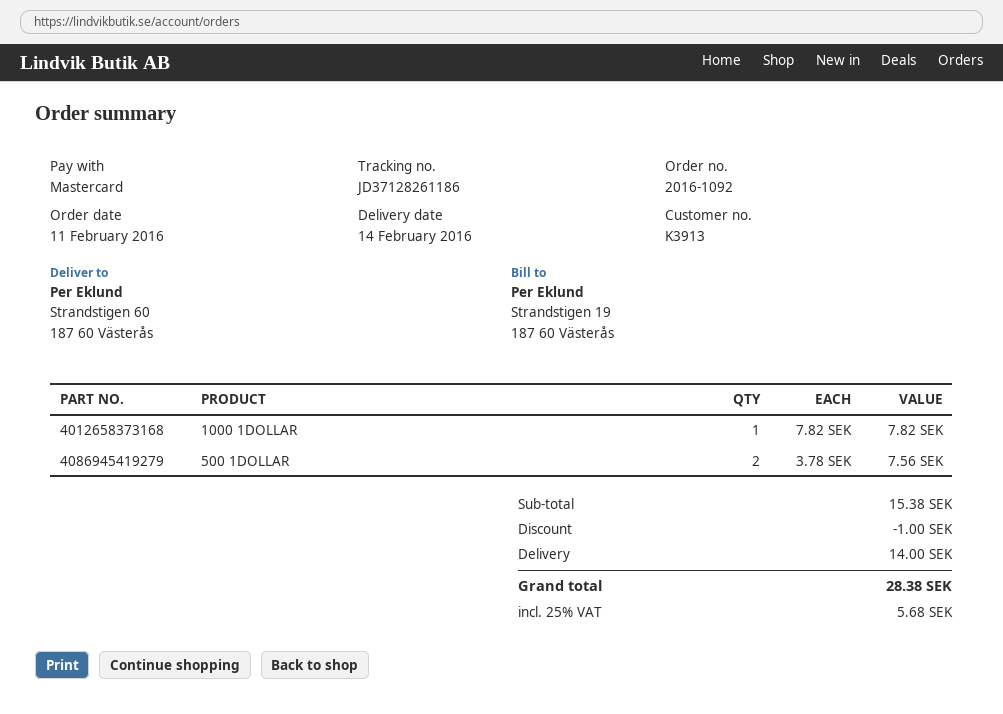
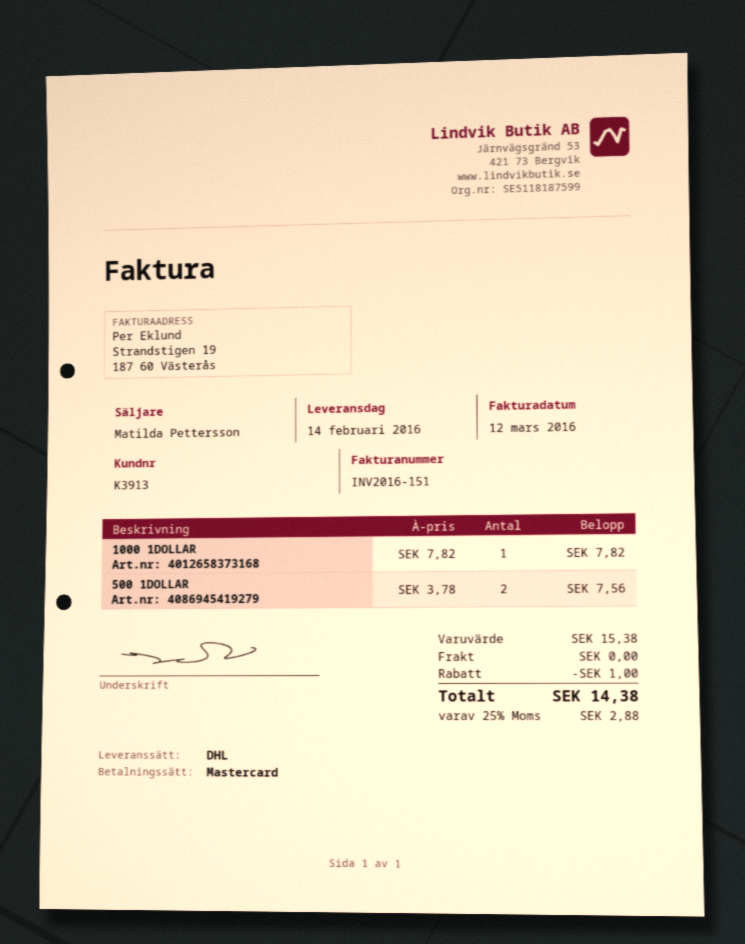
shipping: 14.00 -> 0.00
tax: 25% = 5.68 -> 25% = 2.88
total: 28.38 -> 14.38

